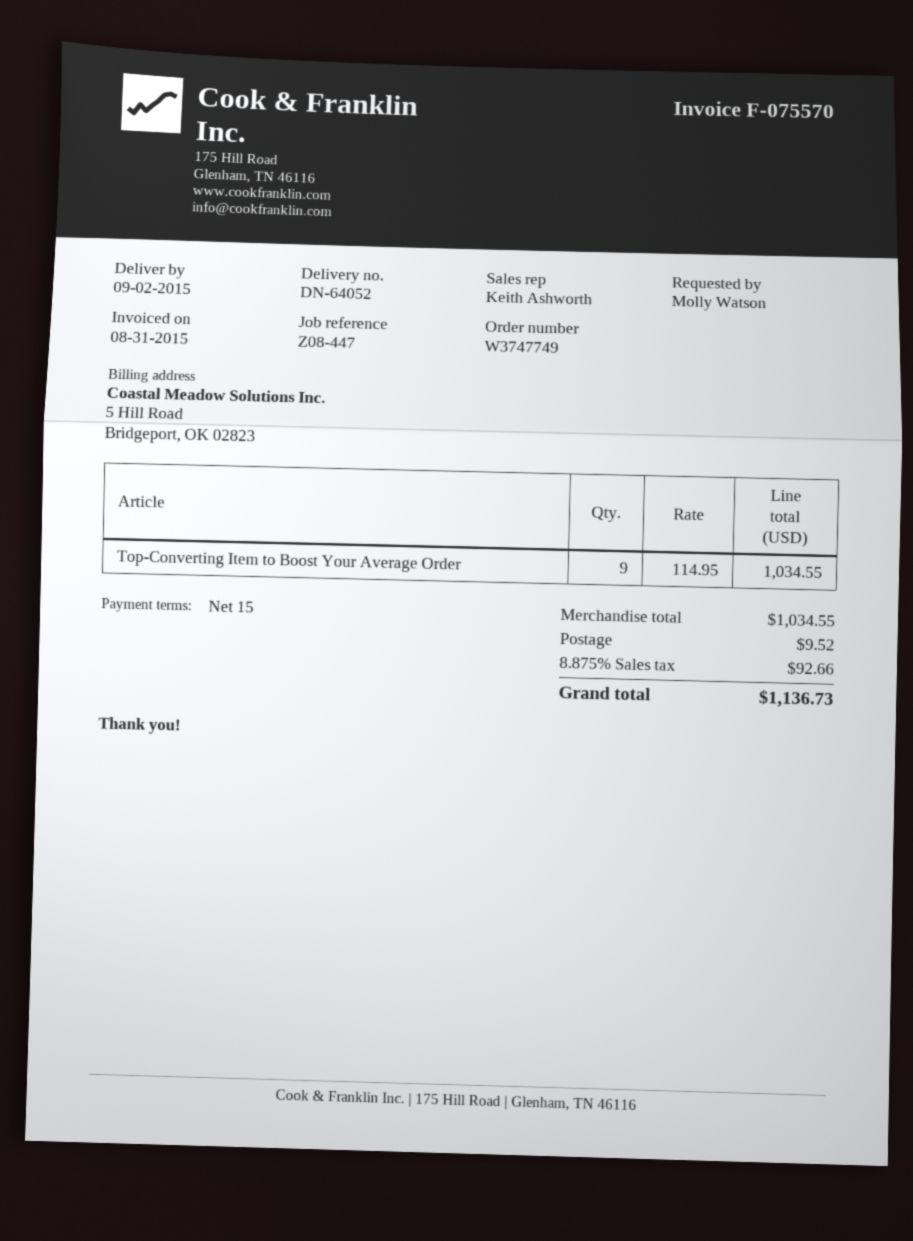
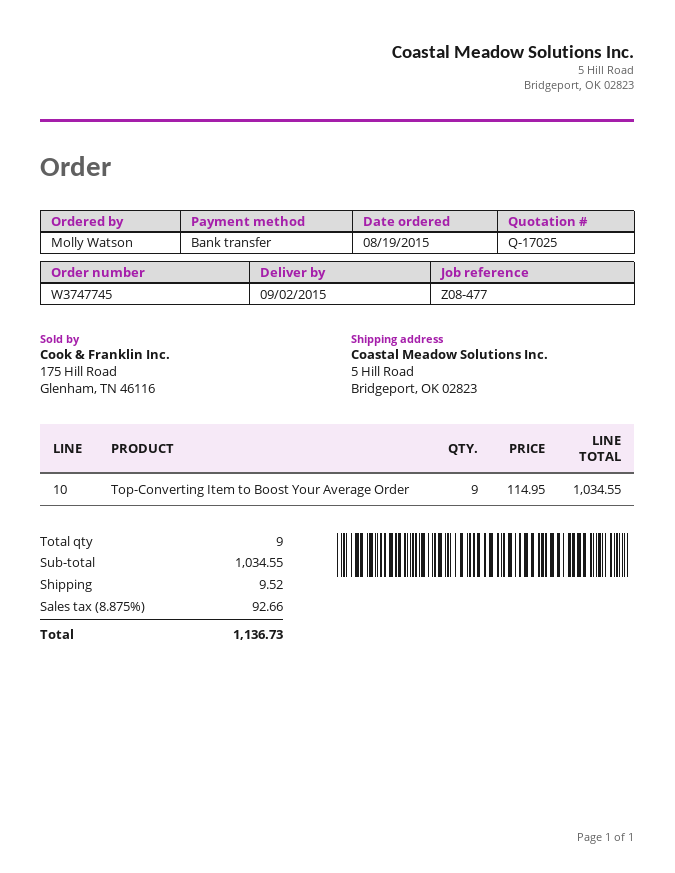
order number: W3747749 -> W3747745
reference: Z08-447 -> Z08-477

